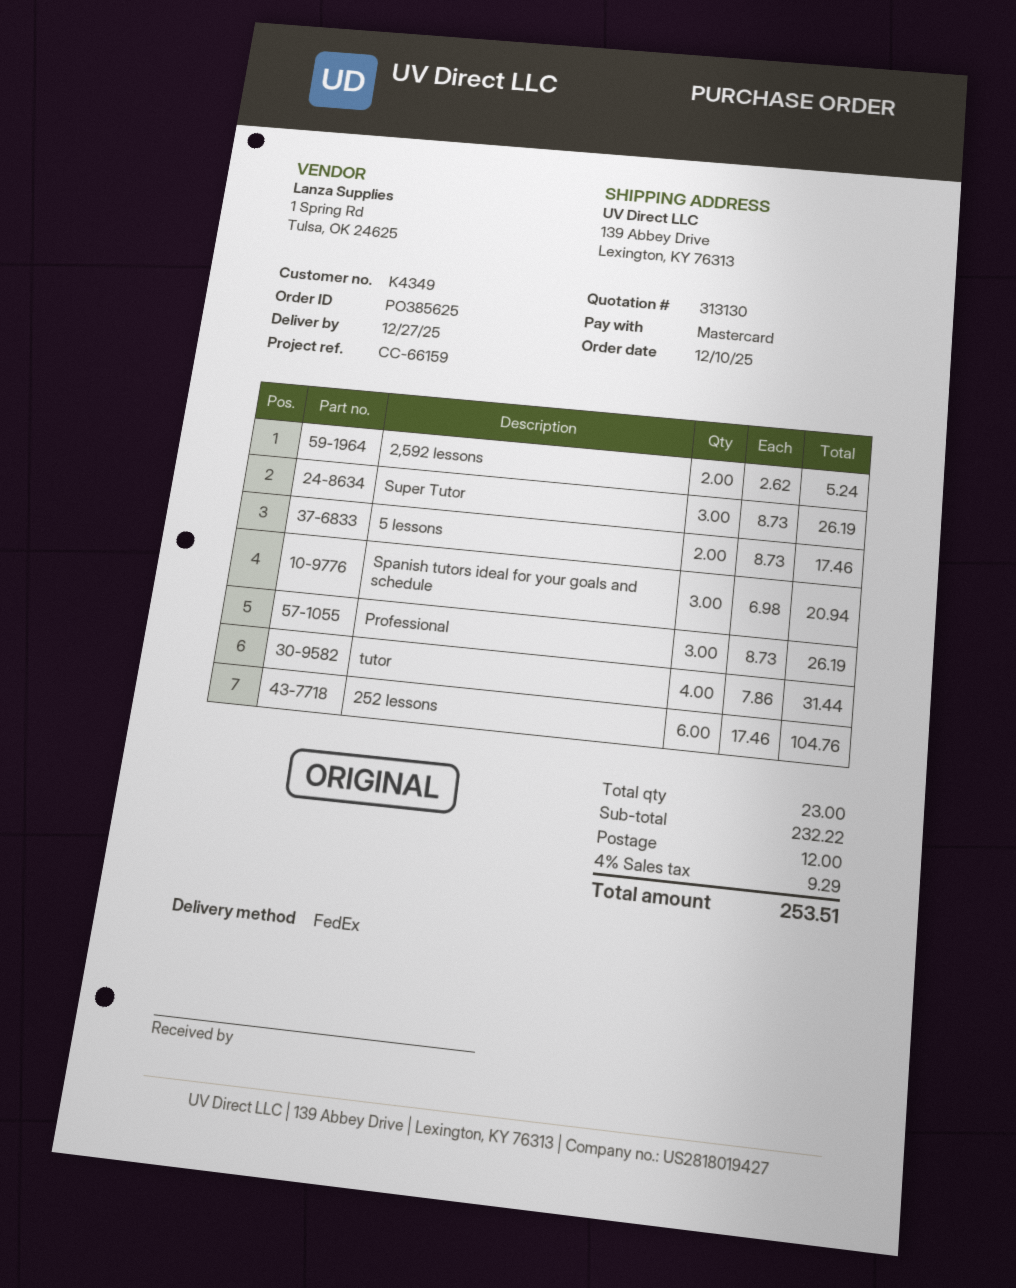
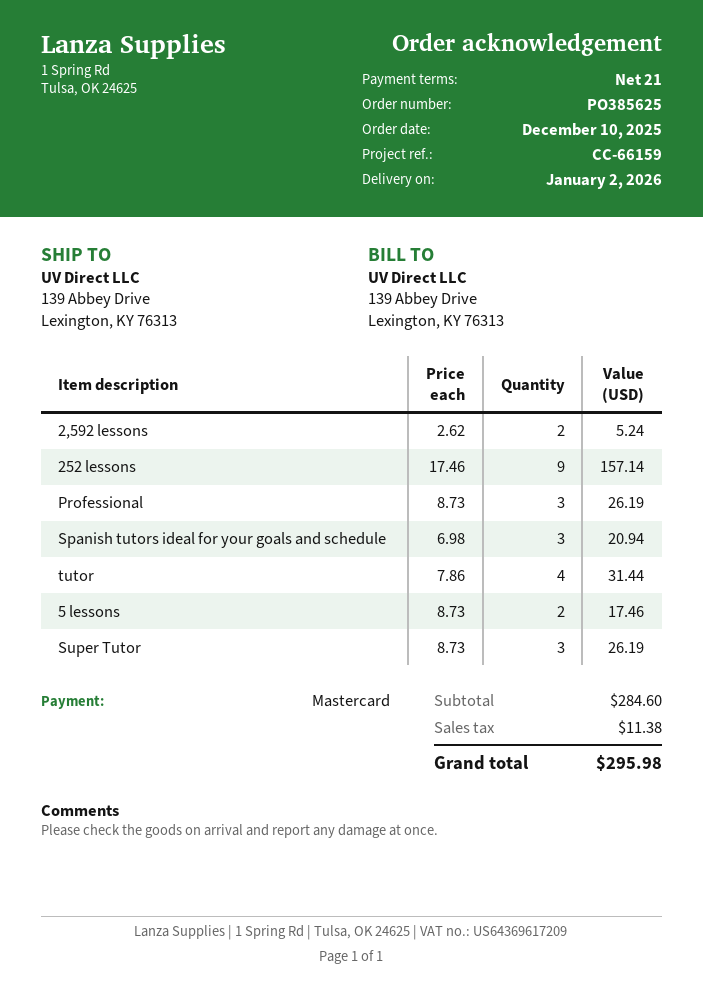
delivery date: 2025-12-27 -> 2026-01-02
252 lessons: 6 x 17.46 = 104.76 -> 9 x 17.46 = 157.14
subtotal: 232.22 -> 284.60
shipping: 12.00 -> none
tax: 9.29 -> 11.38
total: 253.51 -> 295.98

